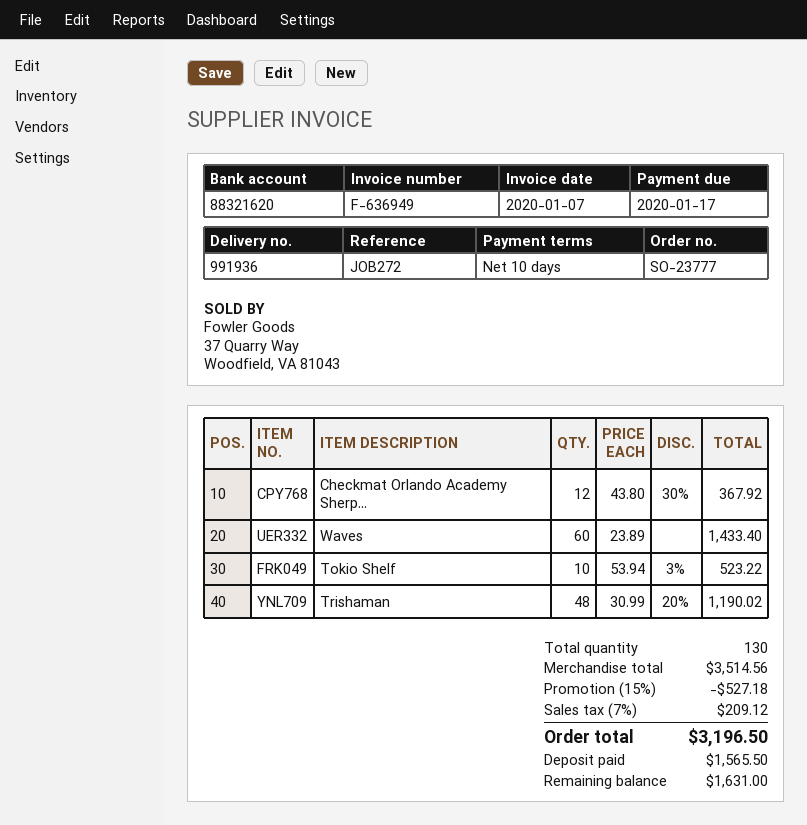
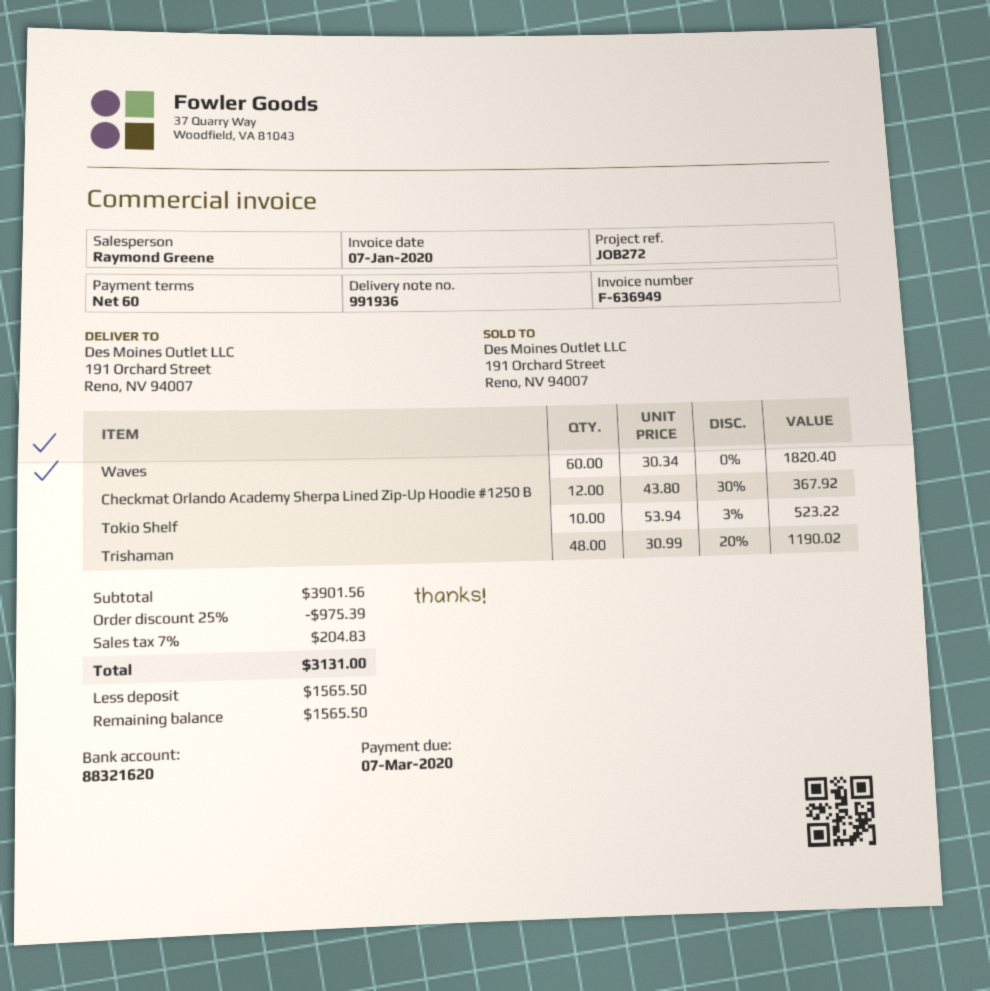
payment terms: 10 days -> 60 days
due date: 2020-01-17 -> 2020-03-07
Waves: 60 x 23.89 = 1433.40 -> 60 x 30.34 = 1820.40
subtotal: 3514.56 -> 3901.56
discount: 15% = 527.18 -> 25% = 975.39
tax: 7% = 209.12 -> 7% = 204.83
total: 3196.50 -> 3131.00
balance: 1631.00 -> 1565.50

